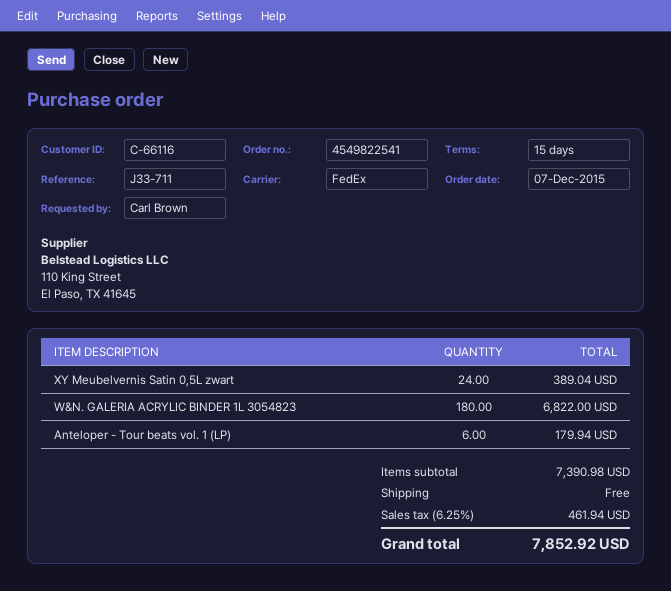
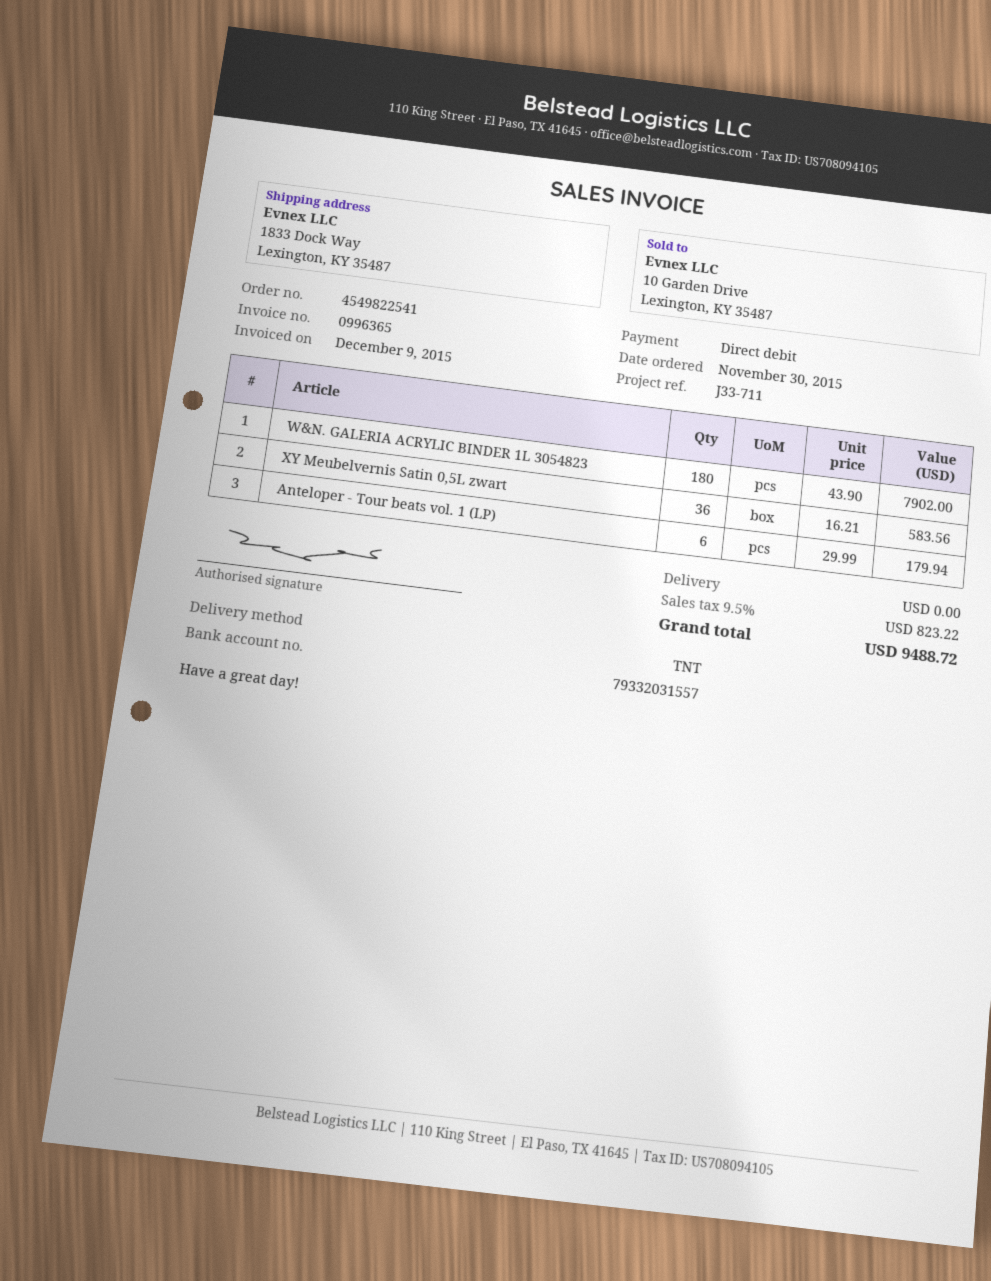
order date: 2015-12-07 -> 2015-11-30
shipping method: FedEx -> TNT
XY Meubelvernis Satin 0,5L zwart: 24 for 389.04 -> 36 for 583.56
W&N. GALERIA ACRYLIC BINDER 1L 3054823: 180 for 6822.00 -> 180 for 7902.00
tax: 6.25% = 461.94 -> 9.5% = 823.22
total: 7852.92 -> 9488.72

